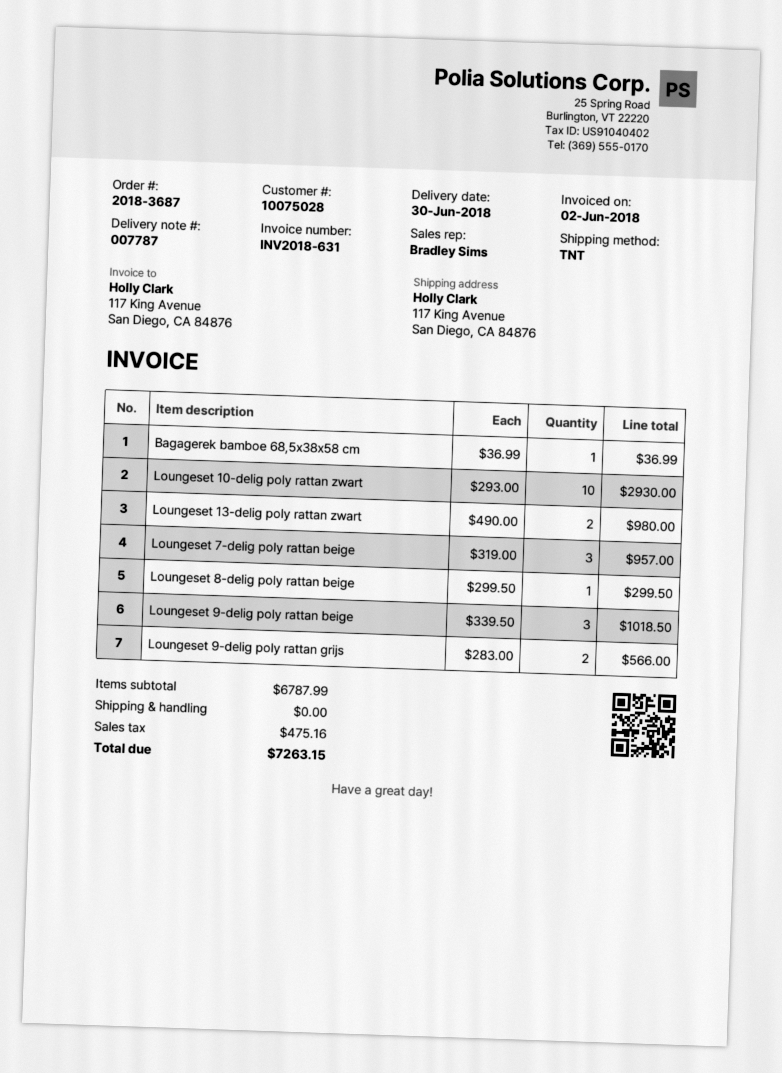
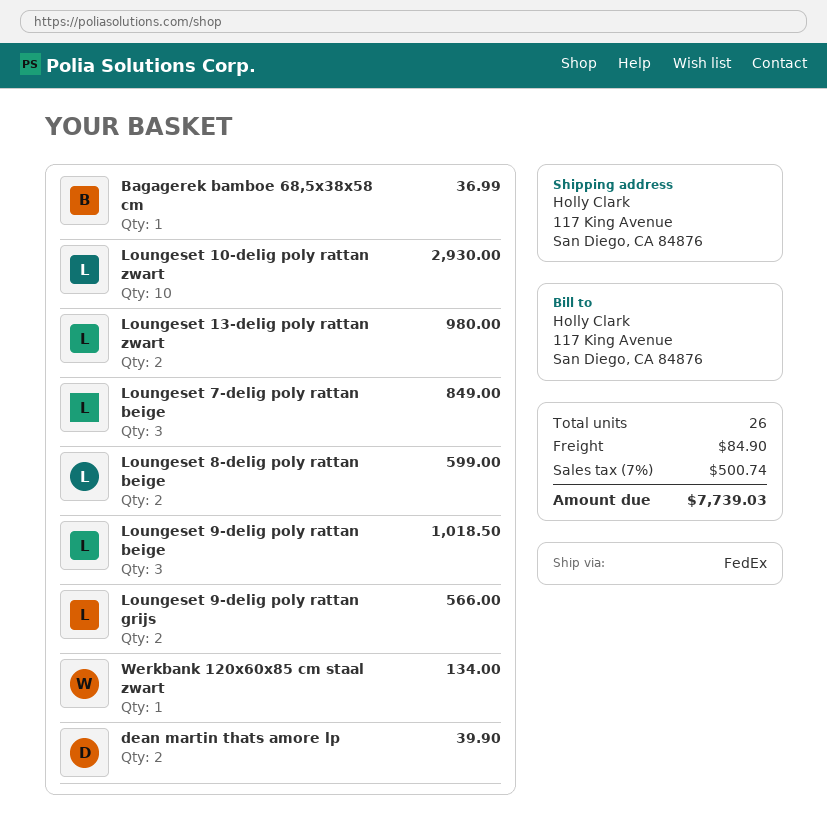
shipping method: TNT -> FedEx
Loungeset 7-delig poly rattan beige: 3 for 957.00 -> 3 for 849.00
Loungeset 8-delig poly rattan beige: 1 for 299.50 -> 2 for 599.00
Werkbank 120x60x85 cm staal zwart: none -> 1 for 134.00
dean martin thats amore lp: none -> 2 for 39.90
shipping: 0.00 -> 84.90
tax: 475.16 -> 500.74
total: 7263.15 -> 7739.03

